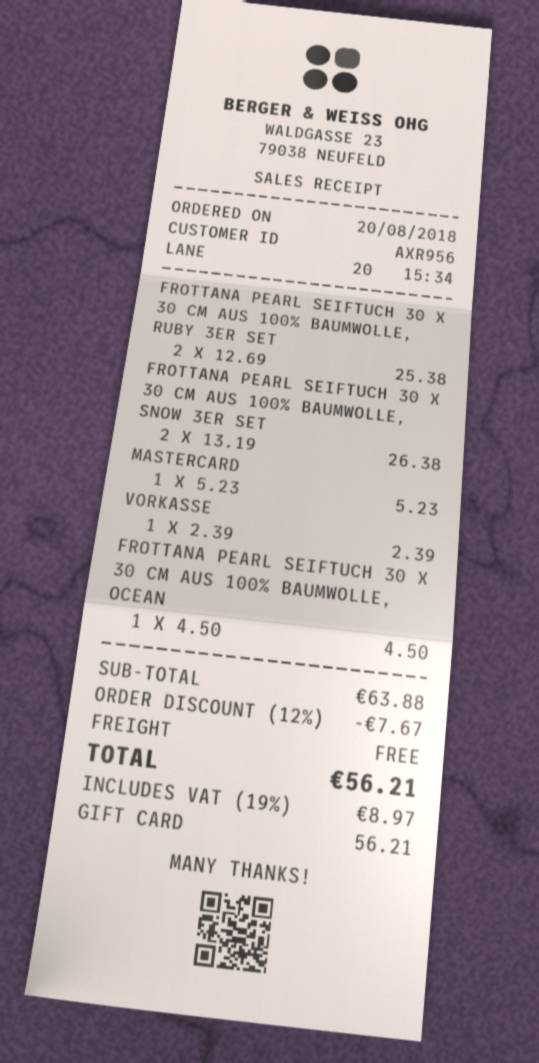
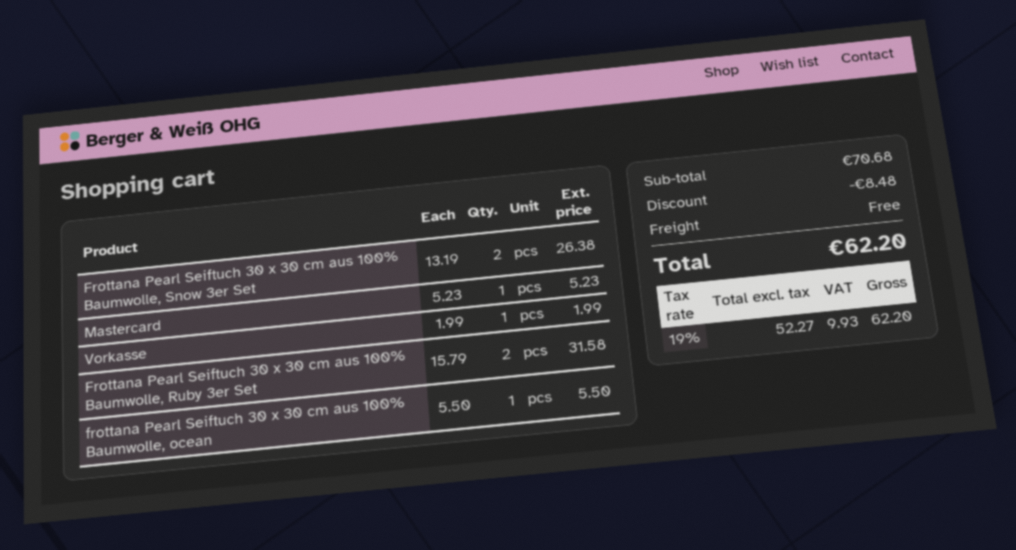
FROTTANA PEARL SEIFTUCH 30 X 30 CM AUS 100% BAUMWOLLE, RUBY 3ER SET: 2 x 12.69 = 25.38 -> 2 x 15.79 = 31.58
VORKASSE: 1 x 2.39 = 2.39 -> 1 x 1.99 = 1.99
FROTTANA PEARL SEIFTUCH 30 X 30 CM AUS 100% BAUMWOLLE, OCEAN: 1 x 4.50 = 4.50 -> 1 x 5.50 = 5.50
subtotal: 63.88 -> 70.68
discount: 7.67 -> 8.48
tax: 19% = 8.97 -> 19% = 9.93
total: 56.21 -> 62.20

